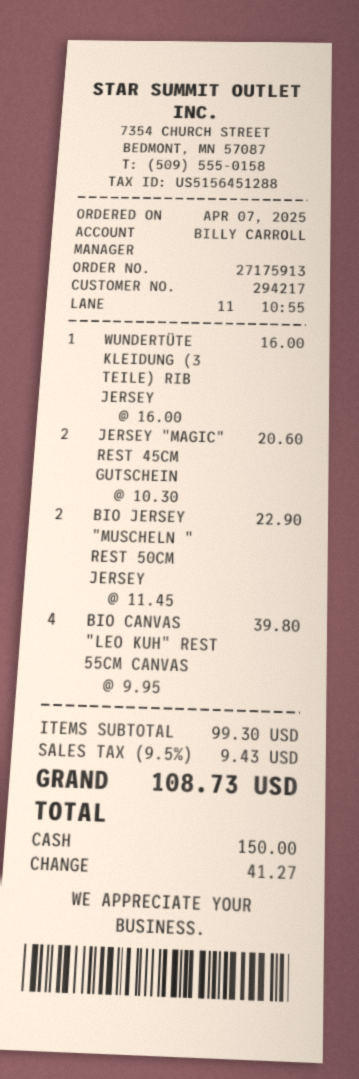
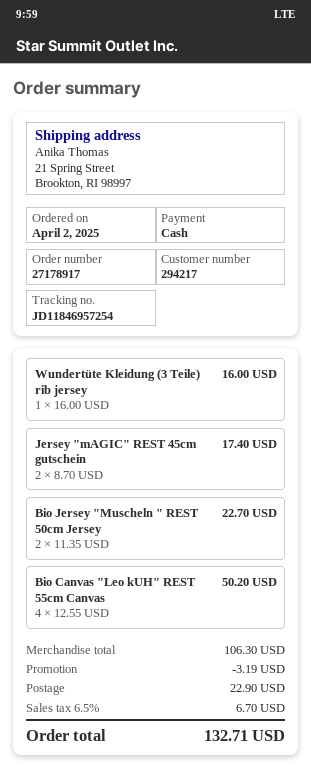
order number: 27175913 -> 27178917
order date: 2025-04-07 -> 2025-04-02
JERSEY "MAGIC" REST 45CM GUTSCHEIN: 2 x 10.30 = 20.60 -> 2 x 8.70 = 17.40
BIO JERSEY "MUSCHELN " REST 50CM JERSEY: 2 x 11.45 = 22.90 -> 2 x 11.35 = 22.70
BIO CANVAS "LEO KUH" REST 55CM CANVAS: 4 x 9.95 = 39.80 -> 4 x 12.55 = 50.20
subtotal: 99.30 -> 106.30
discount: none -> 3.19
shipping: none -> 22.90
tax: 9.5% = 9.43 -> 6.5% = 6.70
total: 108.73 -> 132.71

